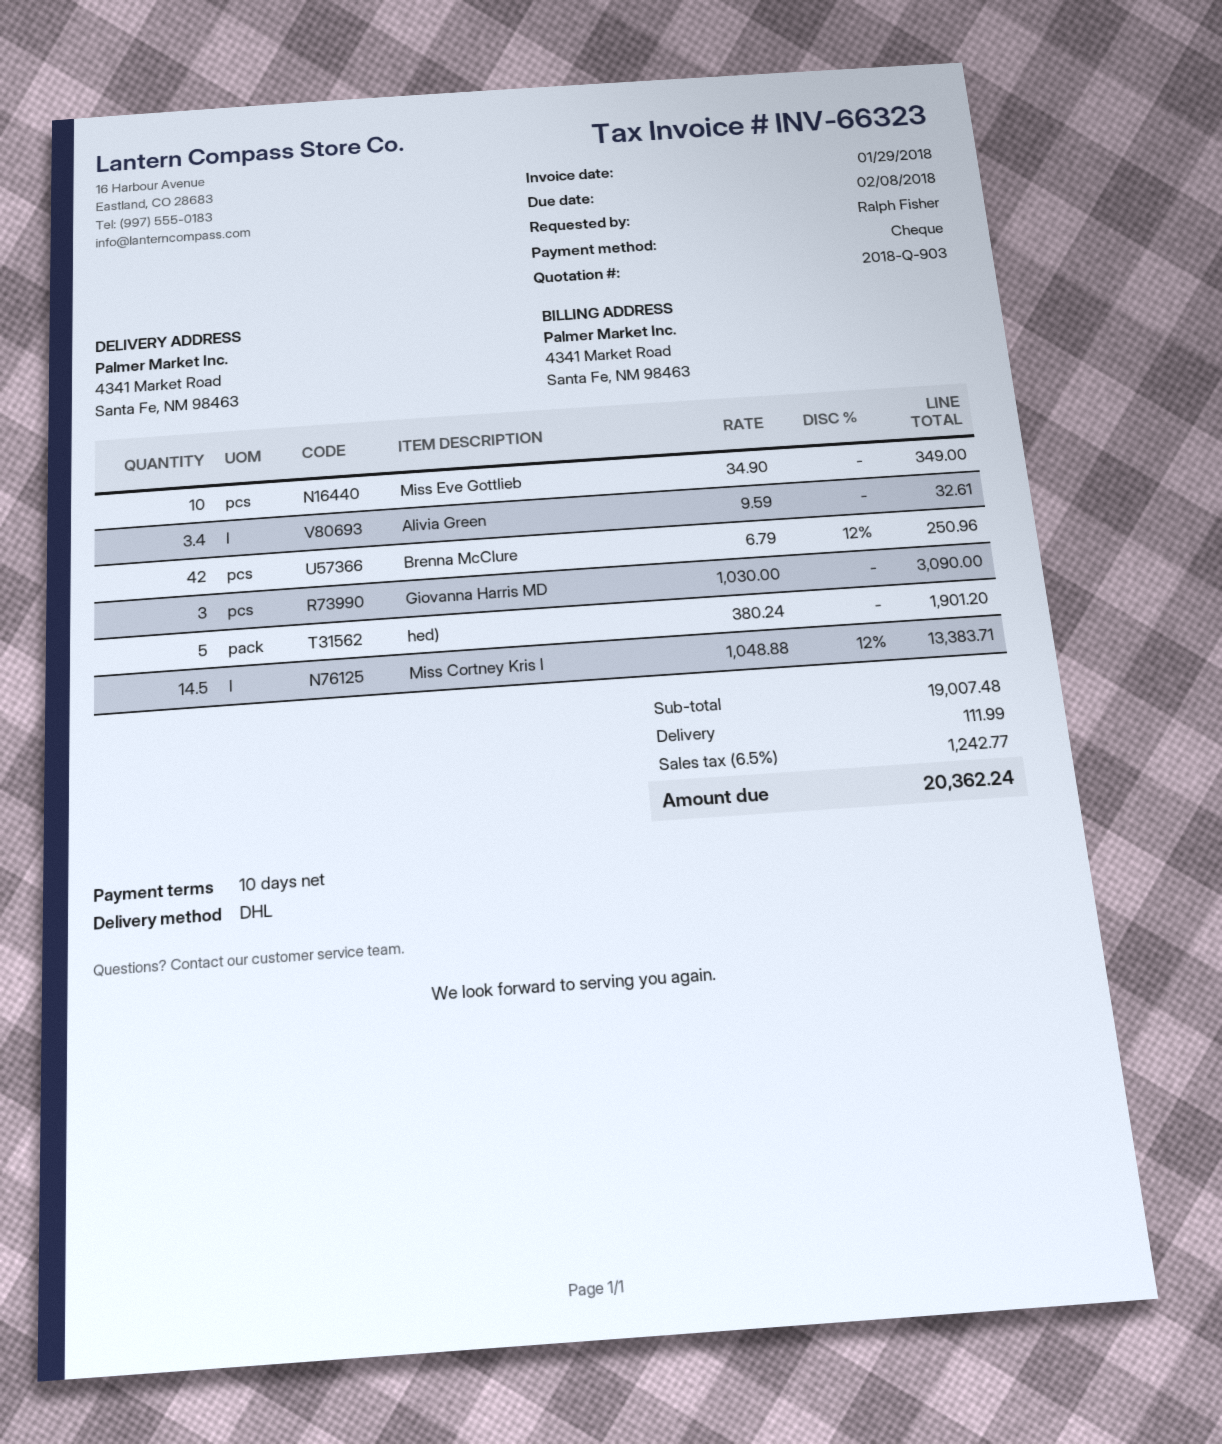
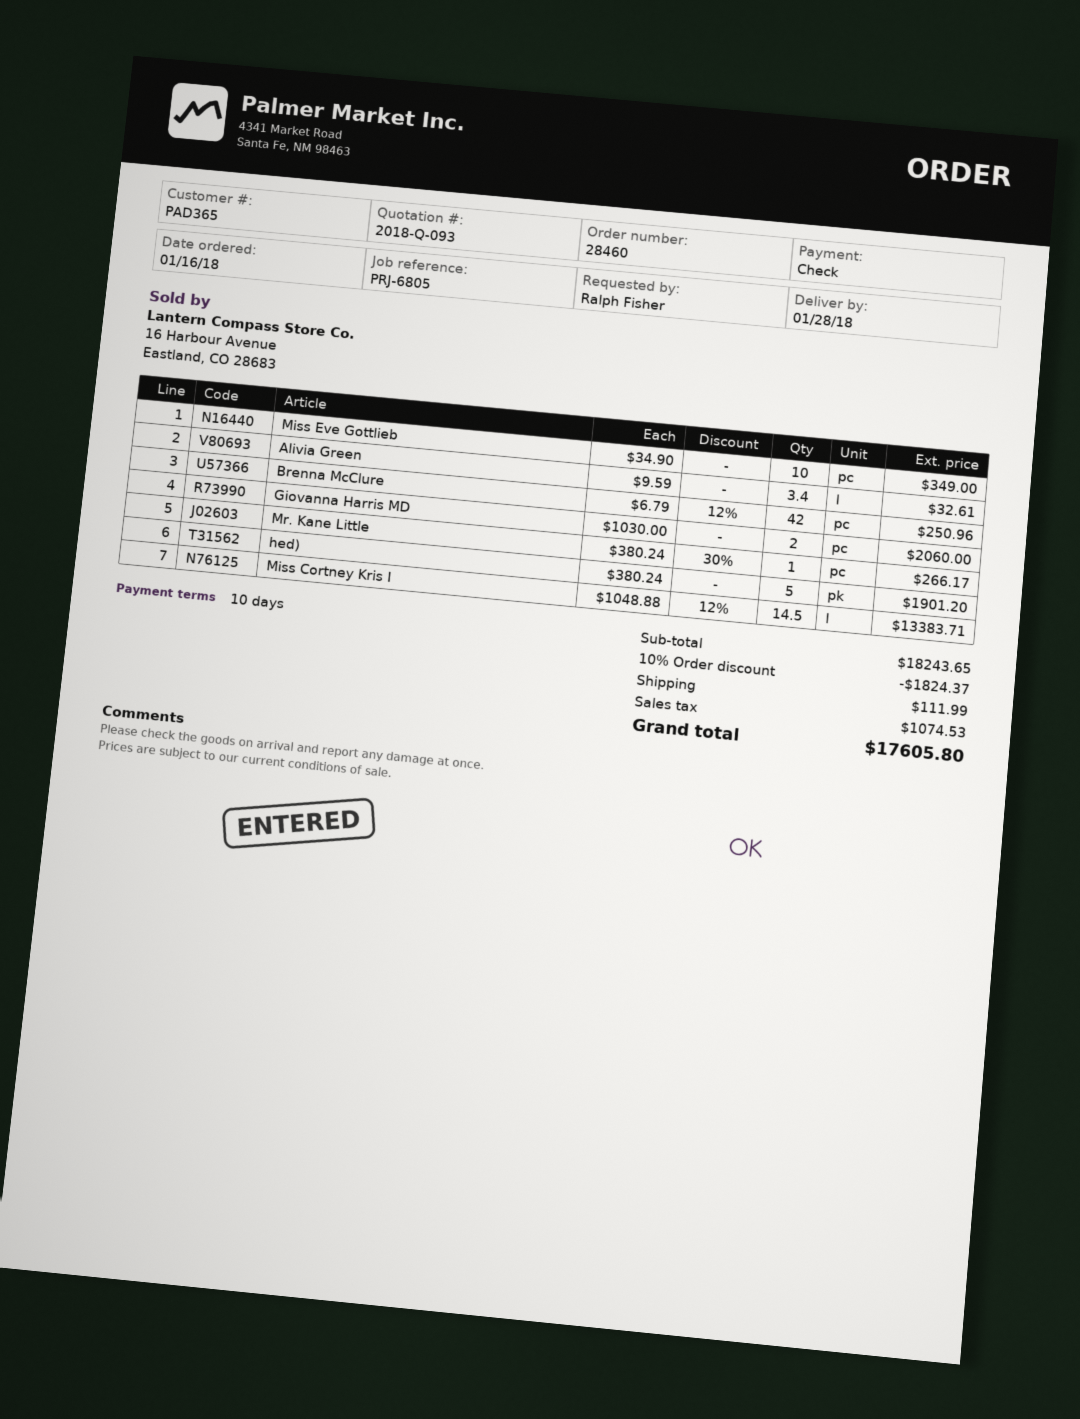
quote number: 2018-Q-903 -> 2018-Q-093
Giovanna Harris MD: 3 x 1030.00 = 3090.00 -> 2 x 1030.00 = 2060.00
Mr. Kane Little: none -> 1 x 380.24 - 30% = 266.17
subtotal: 19007.48 -> 18243.65
discount: none -> 10% = 1824.37
tax: 1242.77 -> 1074.53
total: 20362.24 -> 17605.80

